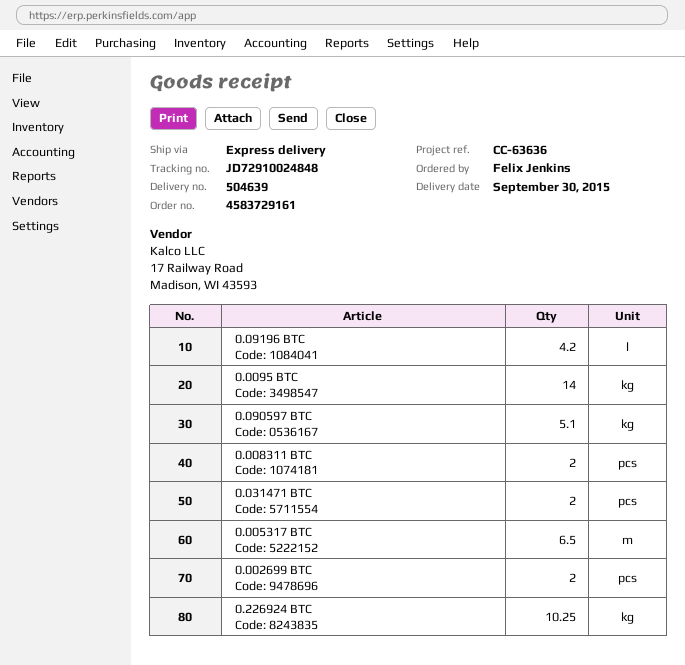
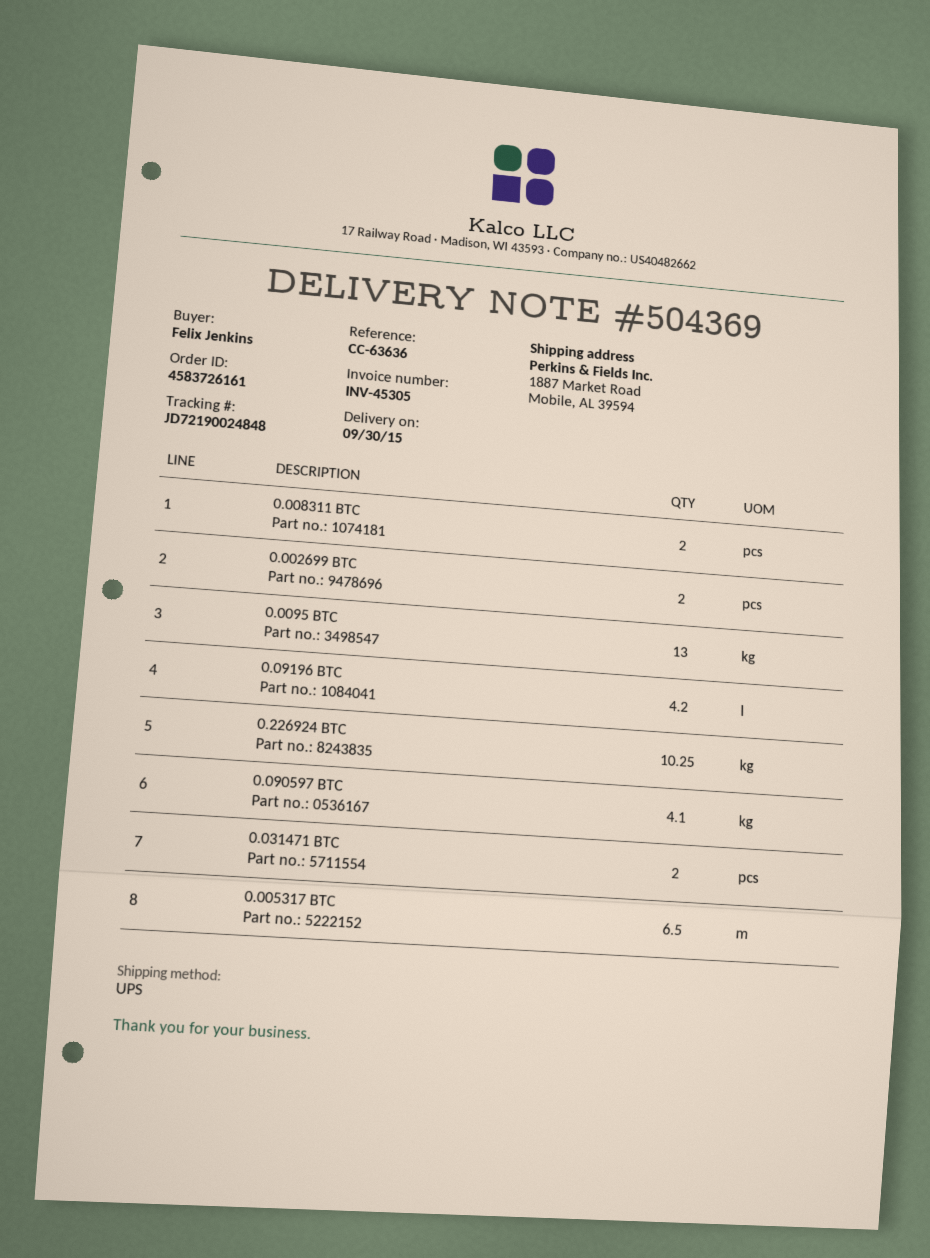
order number: 4583729161 -> 4583726161
delivery note number: 504639 -> 504369
shipping method: express -> UPS
tracking number: JD72910024848 -> JD72190024848
0.0095 BTC: 14 -> 13
0.090597 BTC: 5.1 -> 4.1

